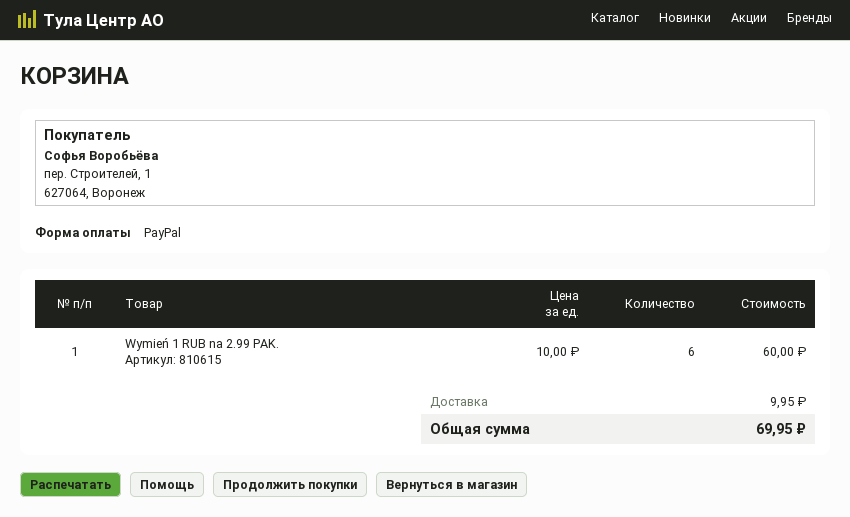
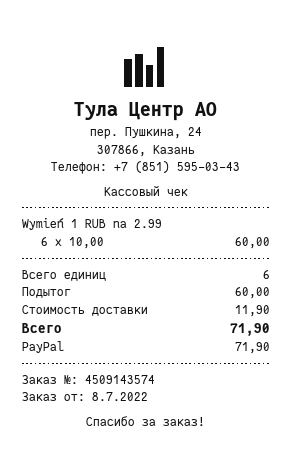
shipping: 9.95 -> 11.90
total: 69.95 -> 71.90

